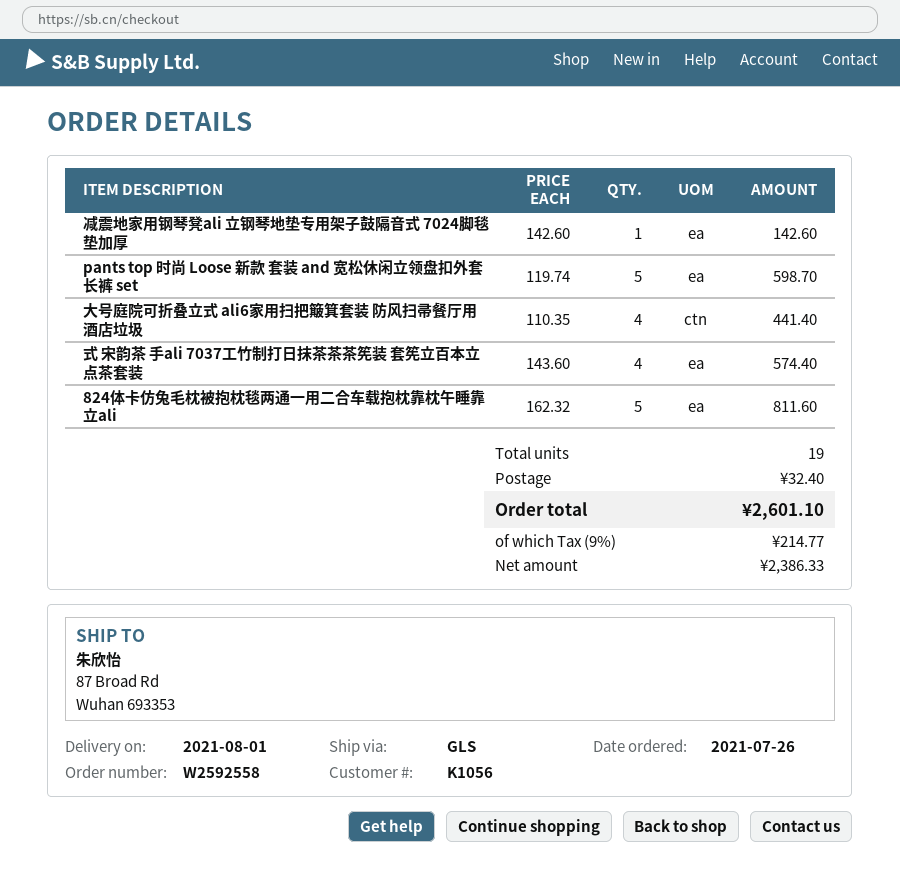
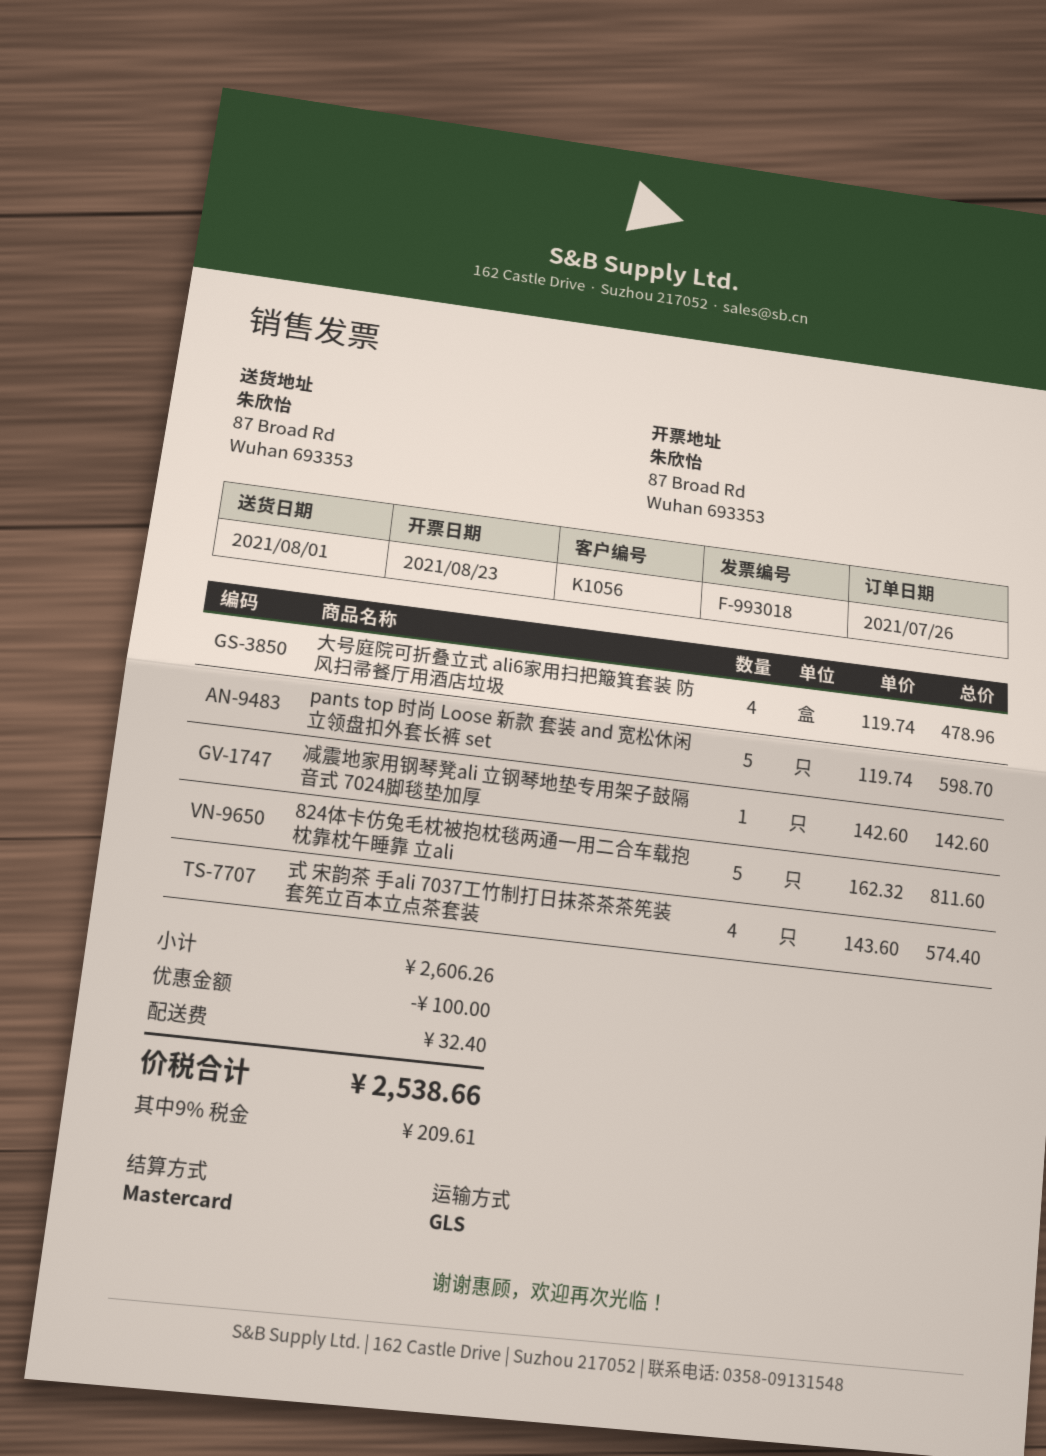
大号庭院可折叠立式 ali6家用扫把簸箕套装 防风扫帚餐厅用酒店垃圾: 4 x 110.35 = 441.40 -> 4 x 119.74 = 478.96
discount: none -> 100.00
tax: 9% = 214.77 -> 9% = 209.61
total: 2601.10 -> 2538.66

